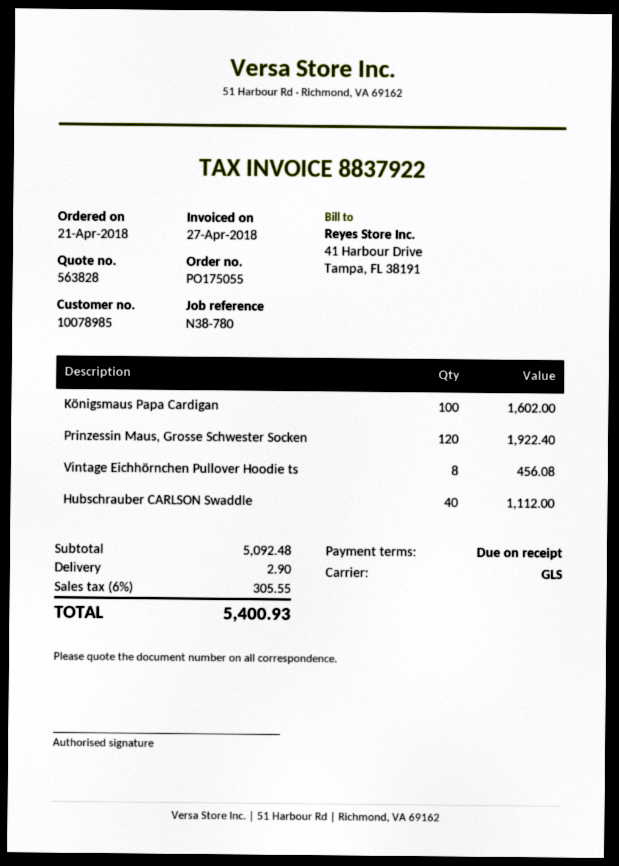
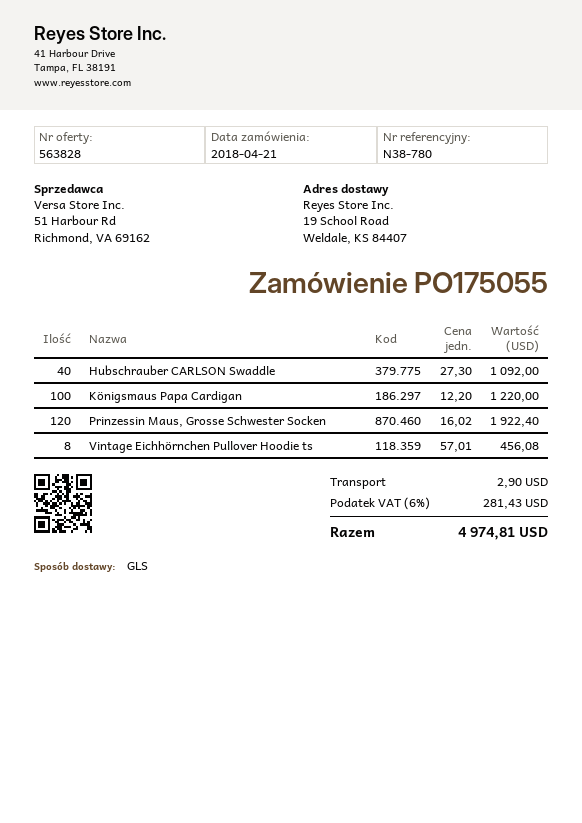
Königsmaus Papa Cardigan: 100 for 1602.00 -> 100 for 1220.00
Hubschrauber CARLSON Swaddle: 40 for 1112.00 -> 40 for 1092.00
tax: 6% = 305.55 -> 6% = 281.43
total: 5400.93 -> 4974.81

